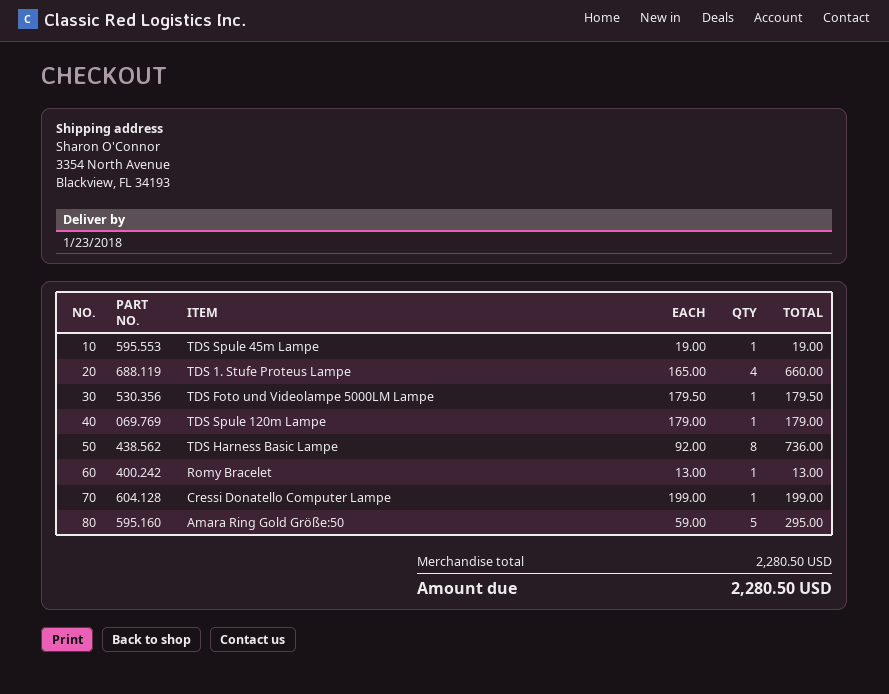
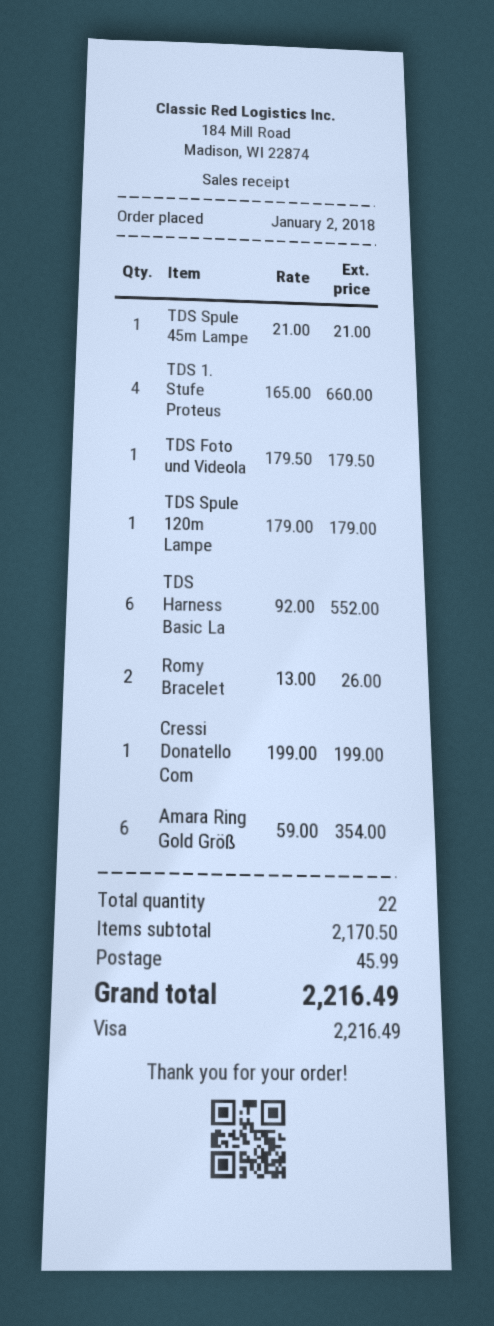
TDS Spule 45m Lampe: 1 x 19.00 = 19.00 -> 1 x 21.00 = 21.00
TDS Harness Basic Lampe: 8 x 92.00 = 736.00 -> 6 x 92.00 = 552.00
Romy Bracelet: 1 x 13.00 = 13.00 -> 2 x 13.00 = 26.00
Amara Ring Gold Größe:50: 5 x 59.00 = 295.00 -> 6 x 59.00 = 354.00
subtotal: 2280.50 -> 2170.50
shipping: none -> 45.99
total: 2280.50 -> 2216.49

